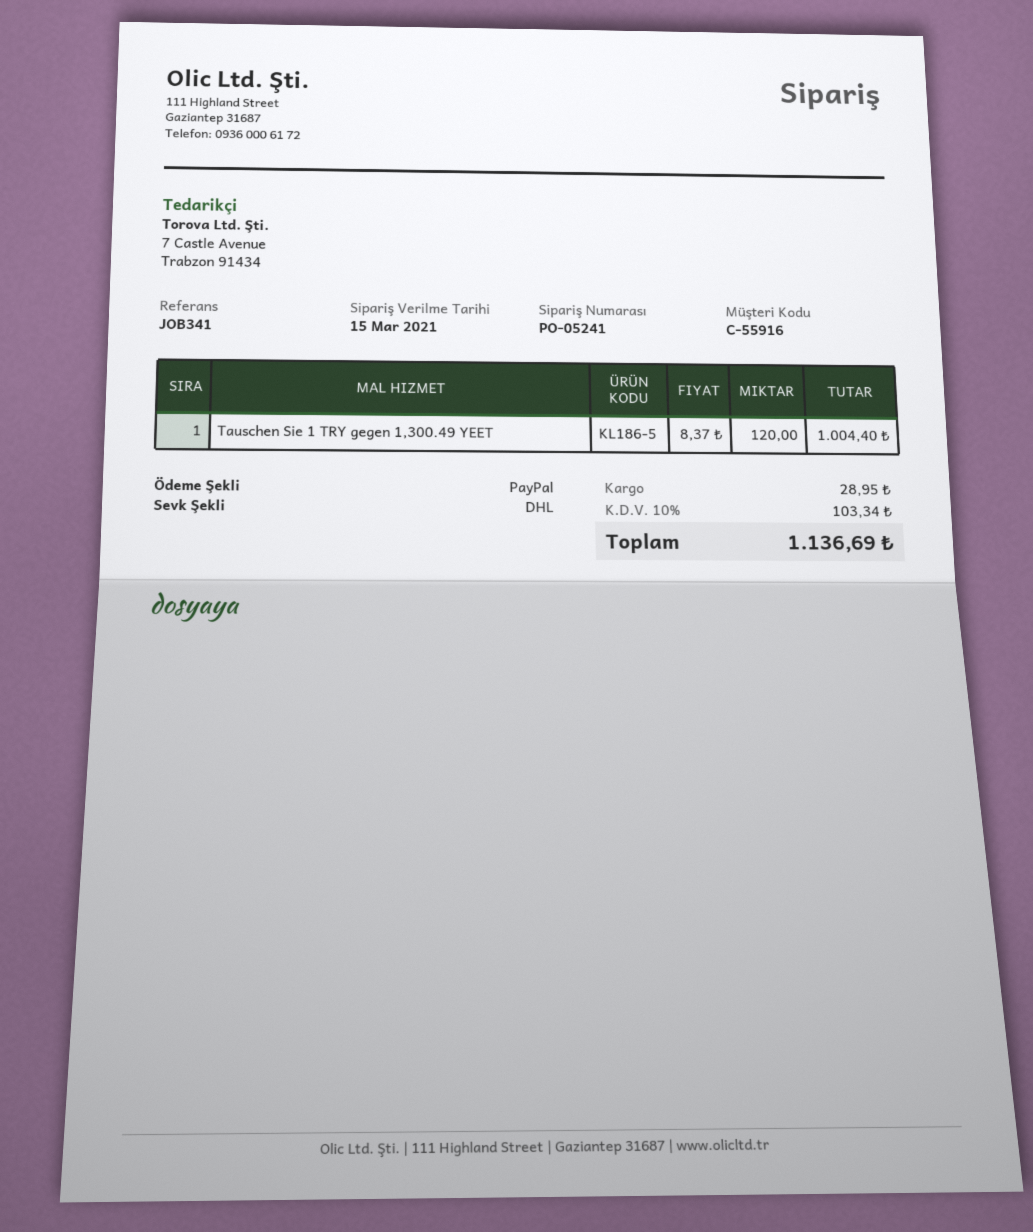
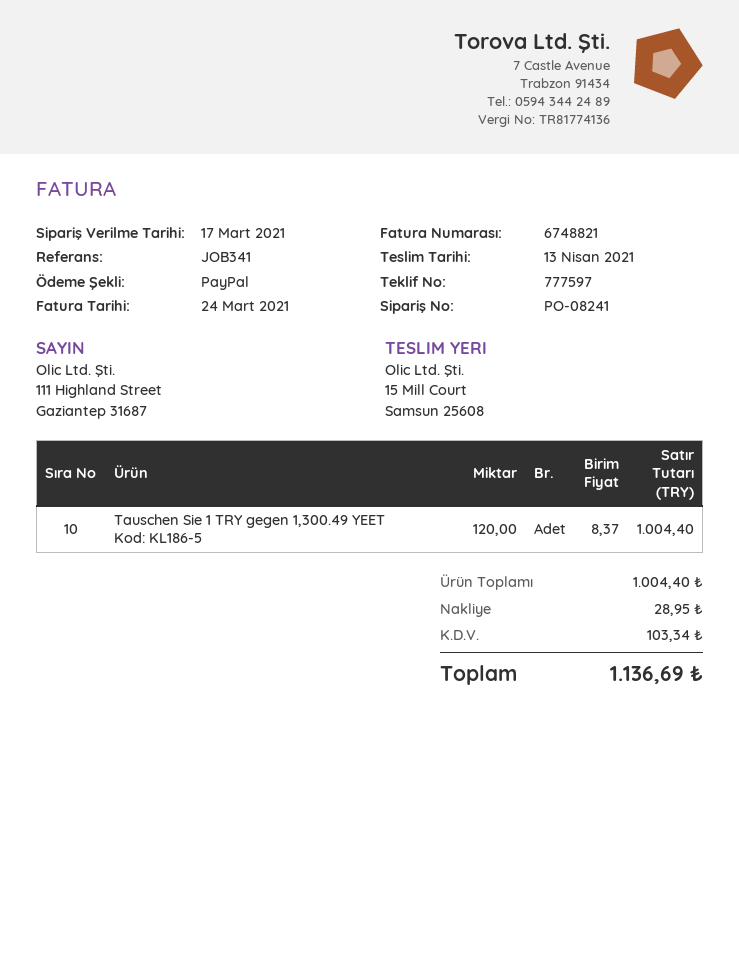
order number: PO-05241 -> PO-08241
order date: 2021-03-15 -> 2021-03-17

